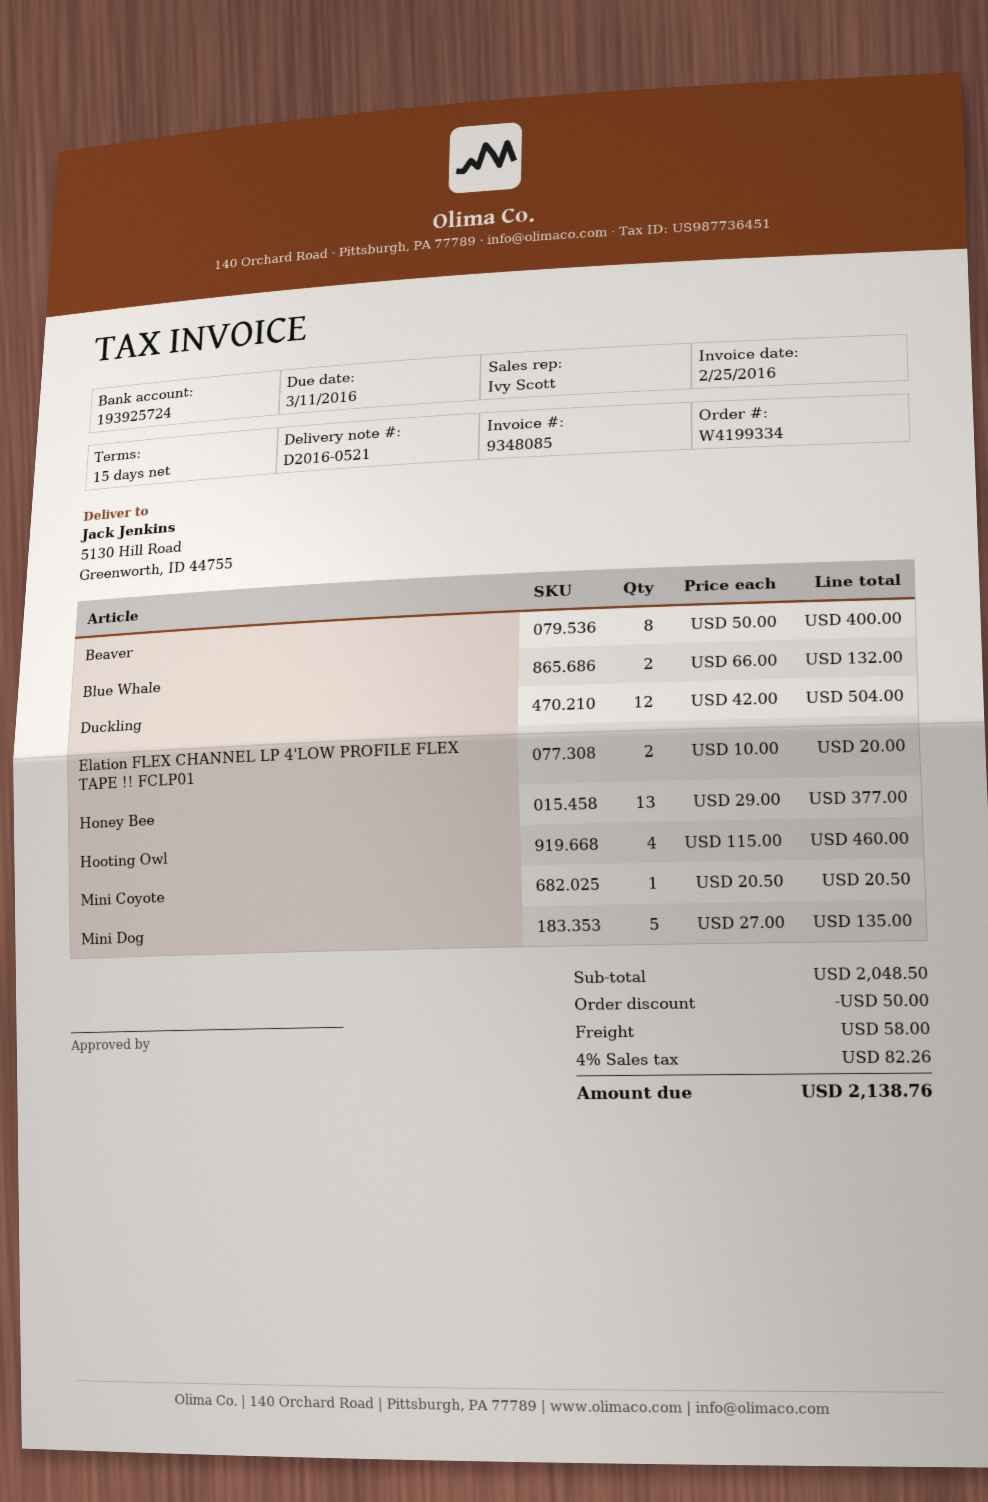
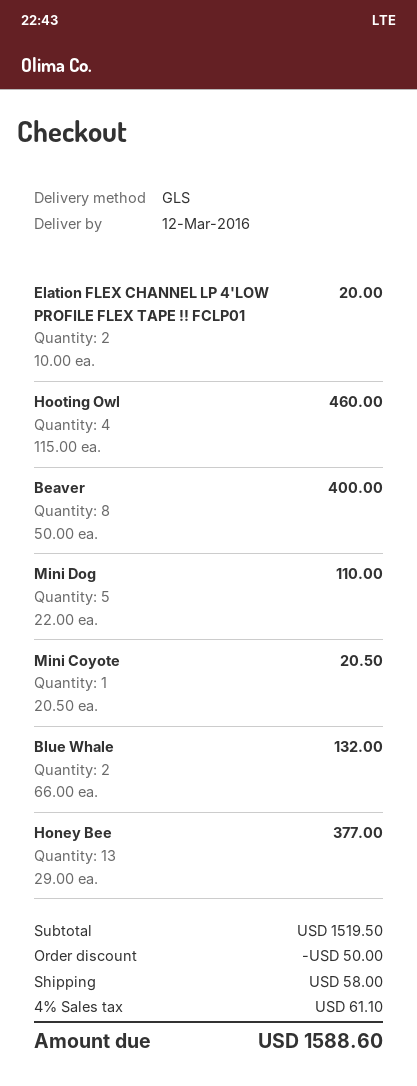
Duckling: 12 x 42.00 = 504.00 -> none
Mini Dog: 5 x 27.00 = 135.00 -> 5 x 22.00 = 110.00
subtotal: 2048.50 -> 1519.50
tax: 4% = 82.26 -> 4% = 61.10
total: 2138.76 -> 1588.60

